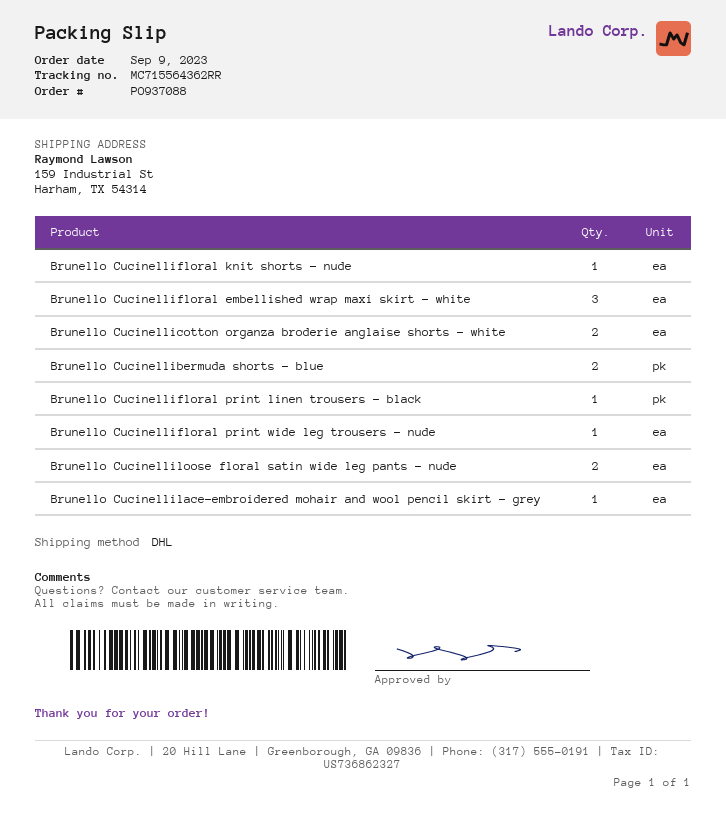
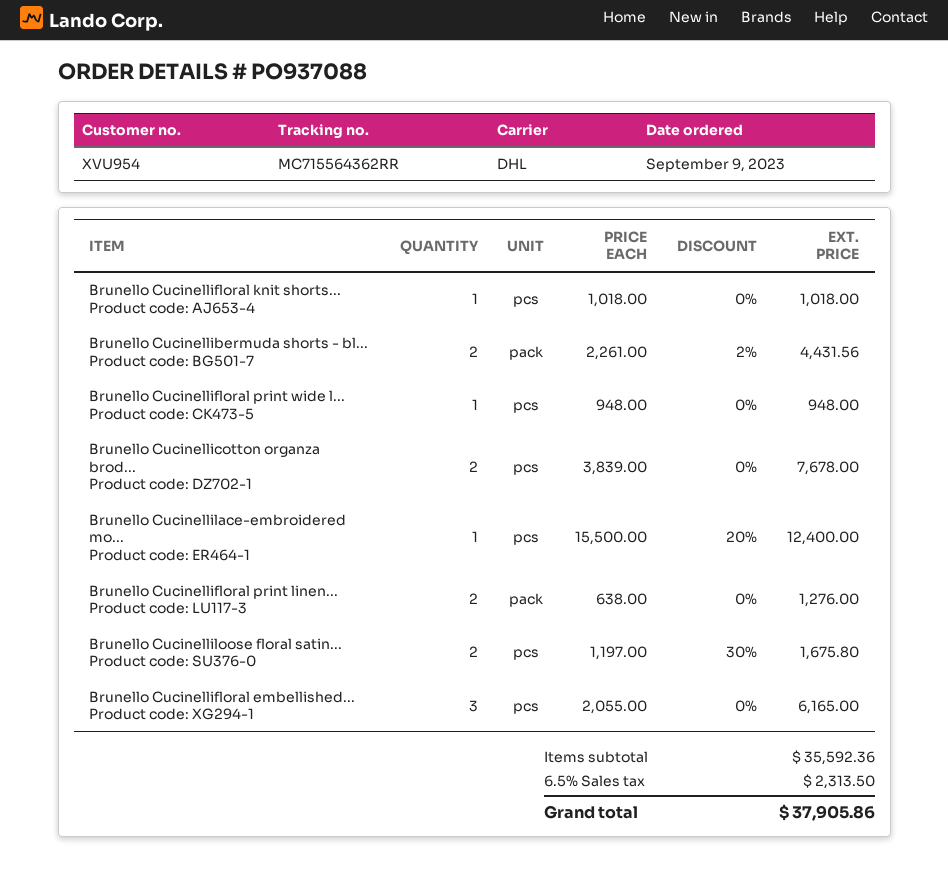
Brunello Cucinellifloral print linen trousers - black: 1 -> 2

